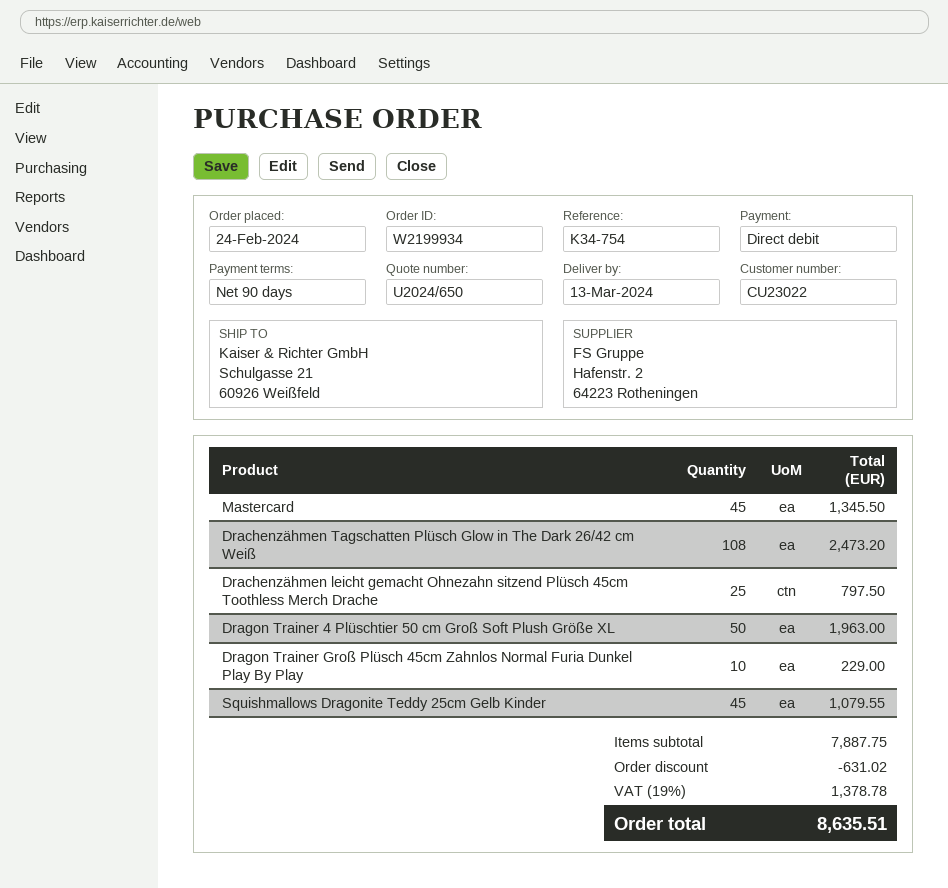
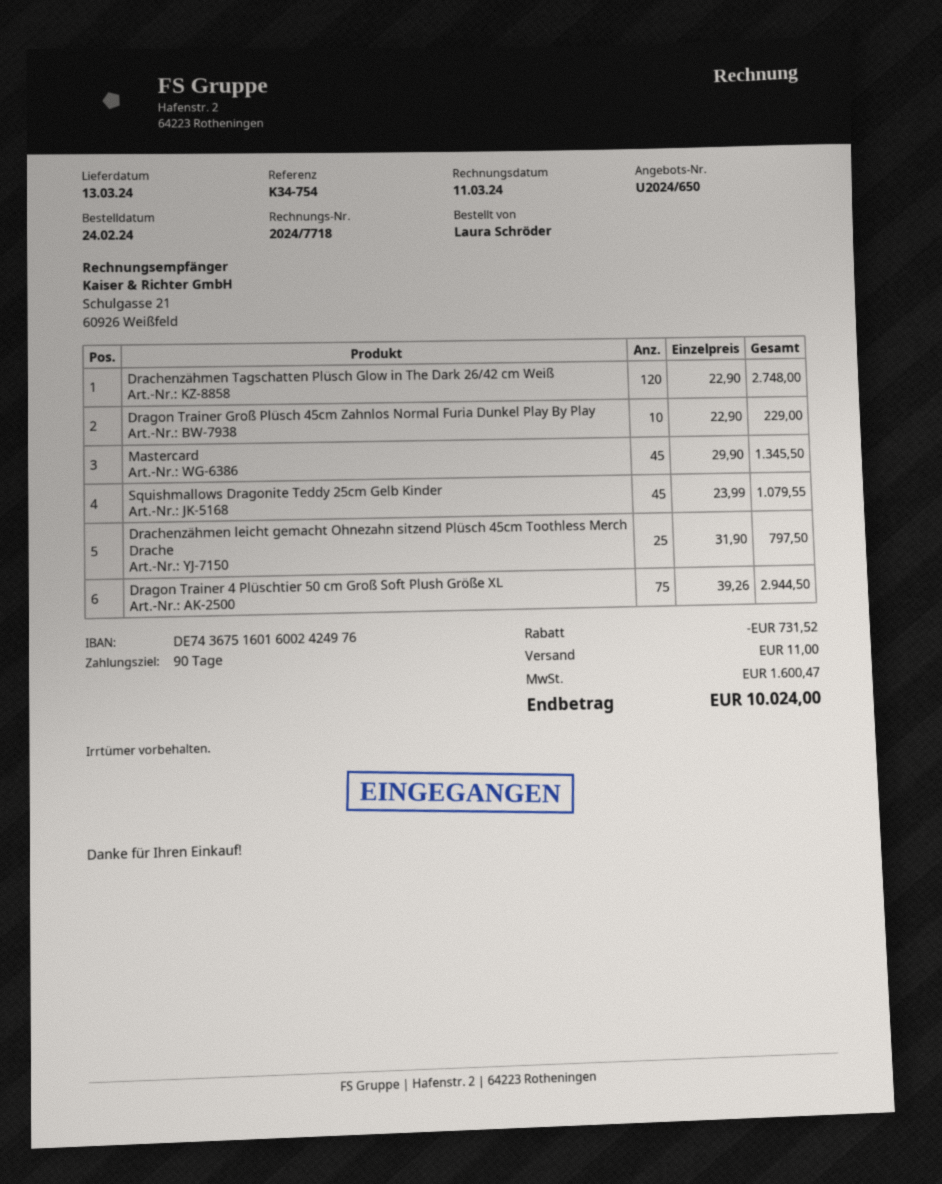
Drachenzähmen Tagschatten Plüsch Glow in The Dark 26/42 cm Weiß: 108 for 2473.20 -> 120 for 2748.00
Dragon Trainer 4 Plüschtier 50 cm Groß Soft Plush Größe XL: 50 for 1963.00 -> 75 for 2944.50
discount: 631.02 -> 731.52
shipping: none -> 11.00
tax: 1378.78 -> 1600.47
total: 8635.51 -> 10024.00

